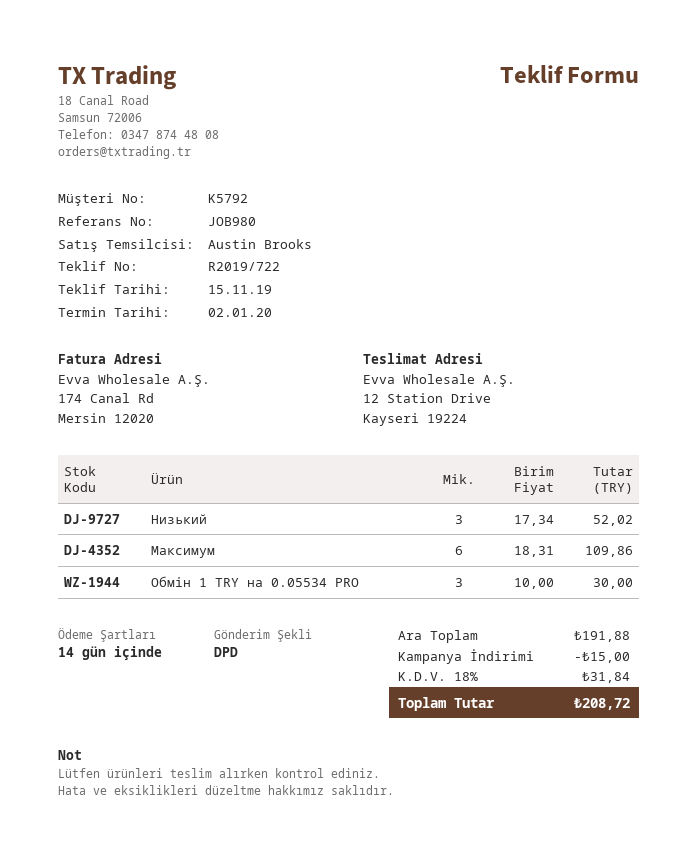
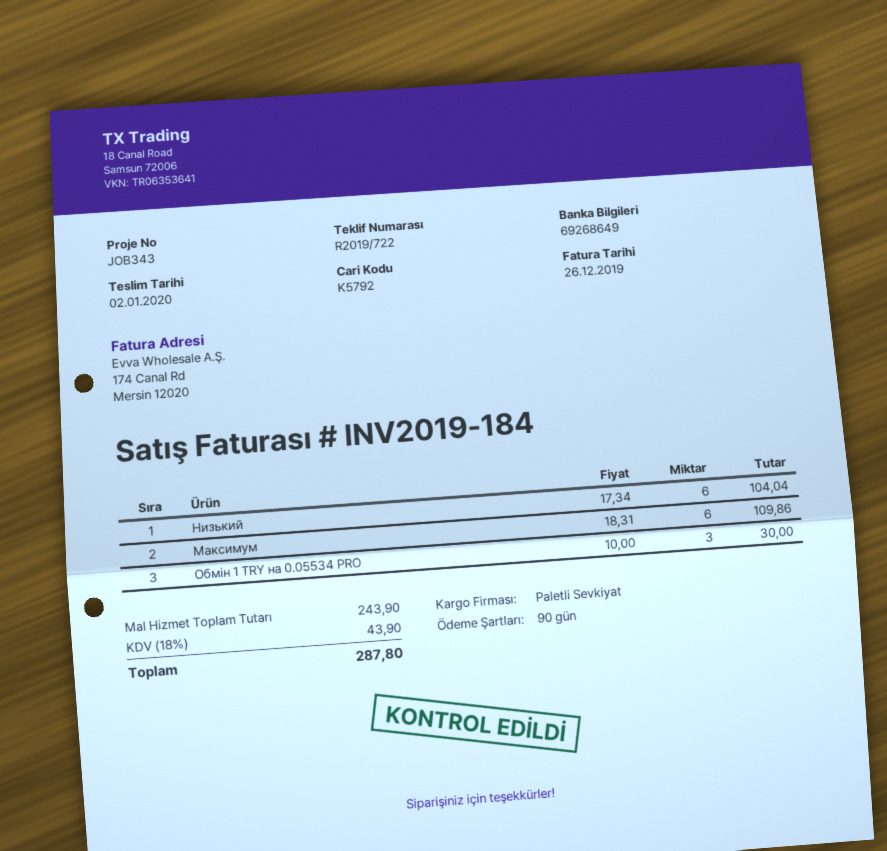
payment terms: 14 days -> 90 days
reference: JOB980 -> JOB343
shipping method: DPD -> pallet freight
Низький: 3 x 17.34 = 52.02 -> 6 x 17.34 = 104.04
subtotal: 191.88 -> 243.90
discount: 15.00 -> none
tax: 18% = 31.84 -> 18% = 43.90
total: 208.72 -> 287.80

